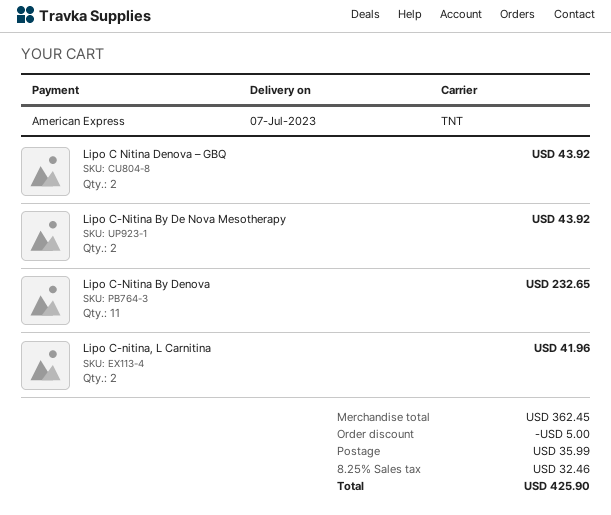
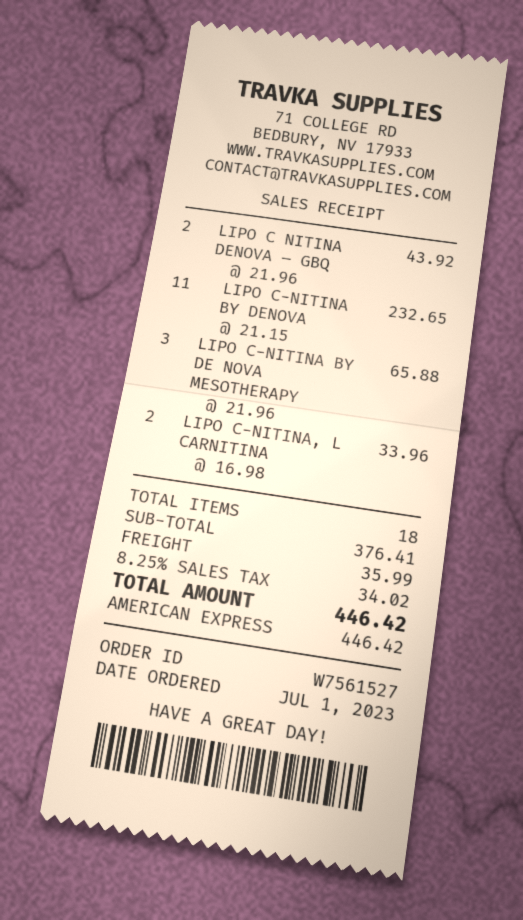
Lipo C-Nitina By De Nova Mesotherapy: 2 for 43.92 -> 3 for 65.88
Lipo C-nitina, L Carnitina: 2 for 41.96 -> 2 for 33.96
subtotal: 362.45 -> 376.41
discount: 5.00 -> none
tax: 8.25% = 32.46 -> 8.25% = 34.02
total: 425.90 -> 446.42

